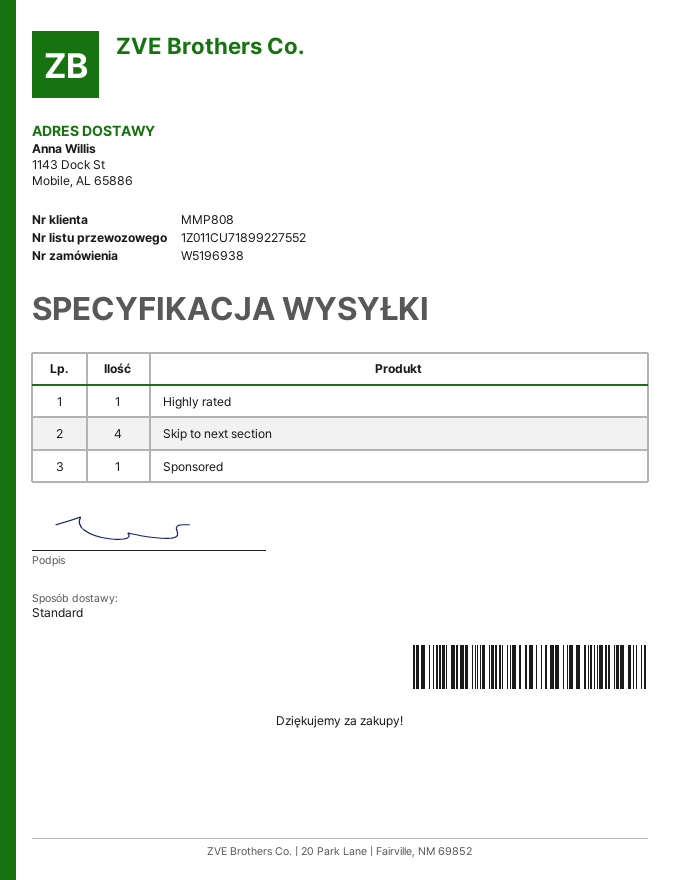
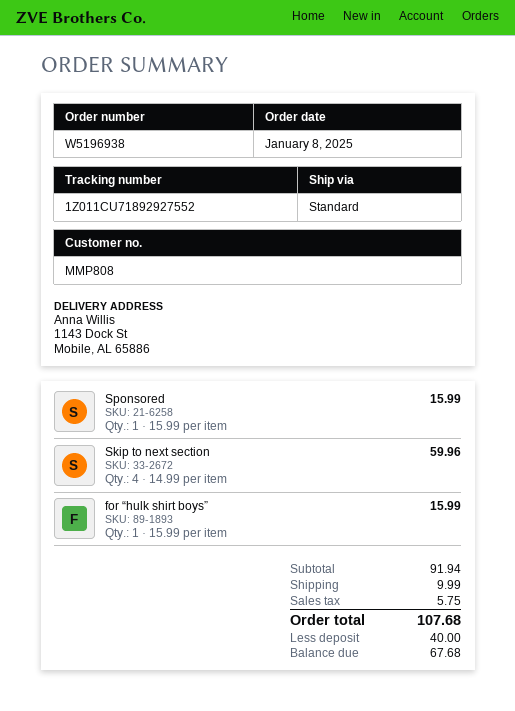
tracking number: 1Z011CU71899227552 -> 1Z011CU71892927552
Highly rated: 1 -> none
for “hulk shirt boys”: none -> 1

